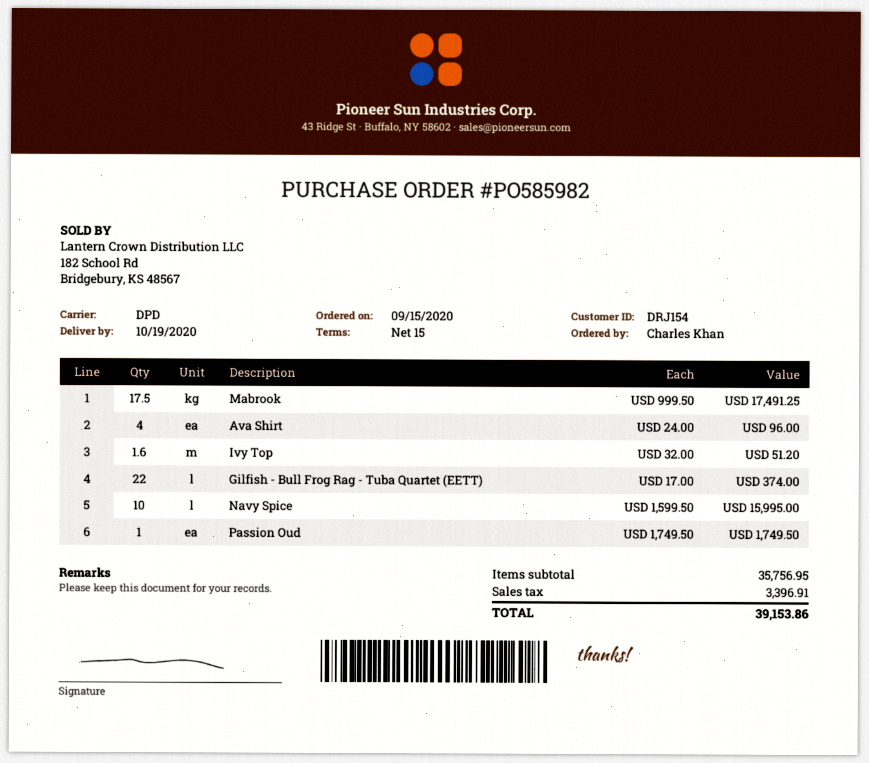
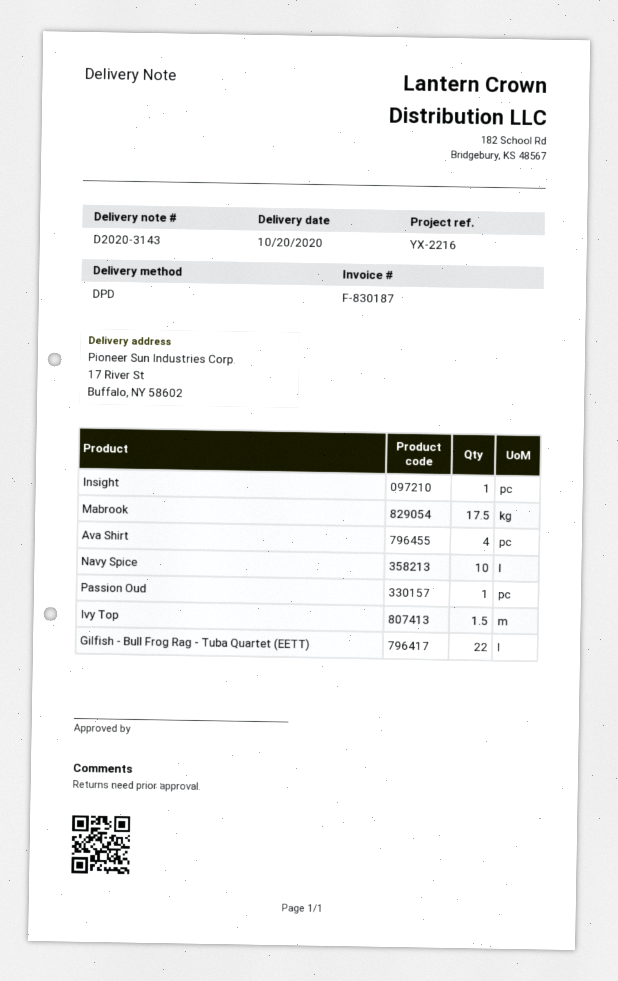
delivery date: 2020-10-19 -> 2020-10-20
Ivy Top: 1.6 -> 1.5
Insight: none -> 1

